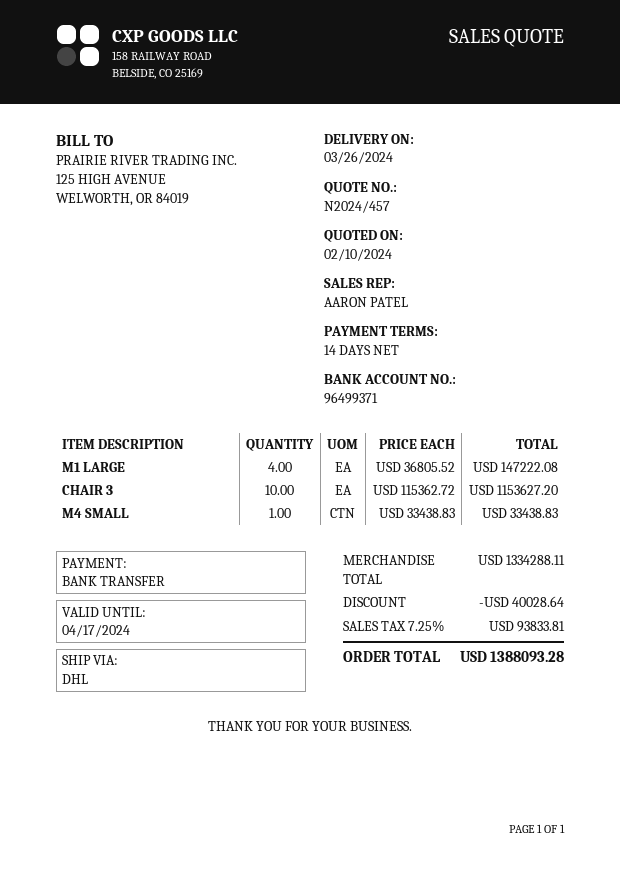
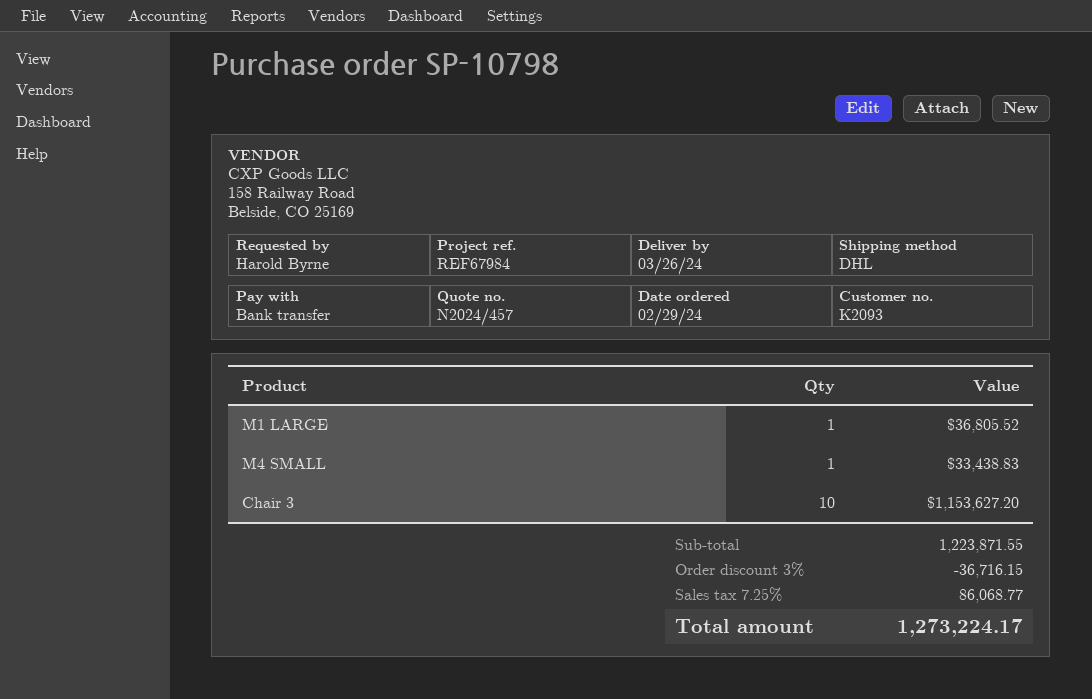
M1 LARGE: 4 for 147222.08 -> 1 for 36805.52
subtotal: 1334288.11 -> 1223871.55
discount: 40028.64 -> 36716.15
tax: 7.25% = 93833.81 -> 7.25% = 86068.77
total: 1388093.28 -> 1273224.17

